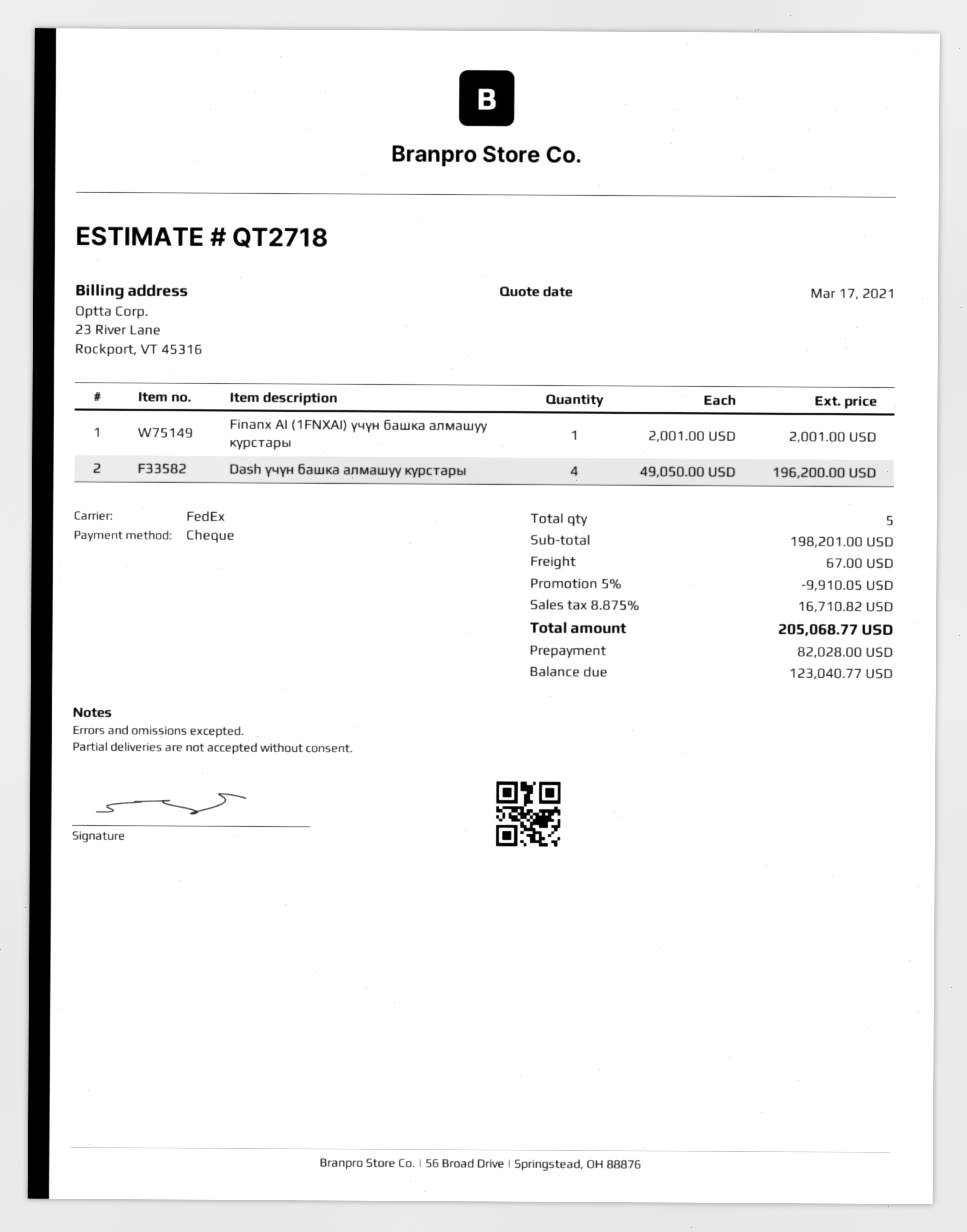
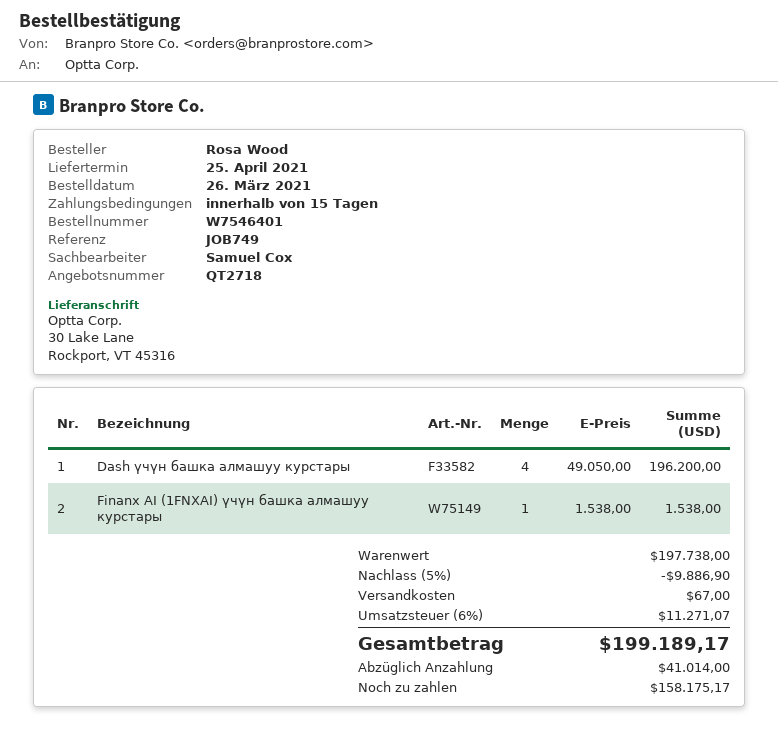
Finanx AI (1FNXAI) үчүн башка алмашуу курстары: 1 x 2001.00 = 2001.00 -> 1 x 1538.00 = 1538.00
subtotal: 198201.00 -> 197738.00
discount: 5% = 9910.05 -> 5% = 9886.90
tax: 8.875% = 16710.82 -> 6% = 11271.07
total: 205068.77 -> 199189.17
deposit: 82028.00 -> 41014.00
balance: 123040.77 -> 158175.17

